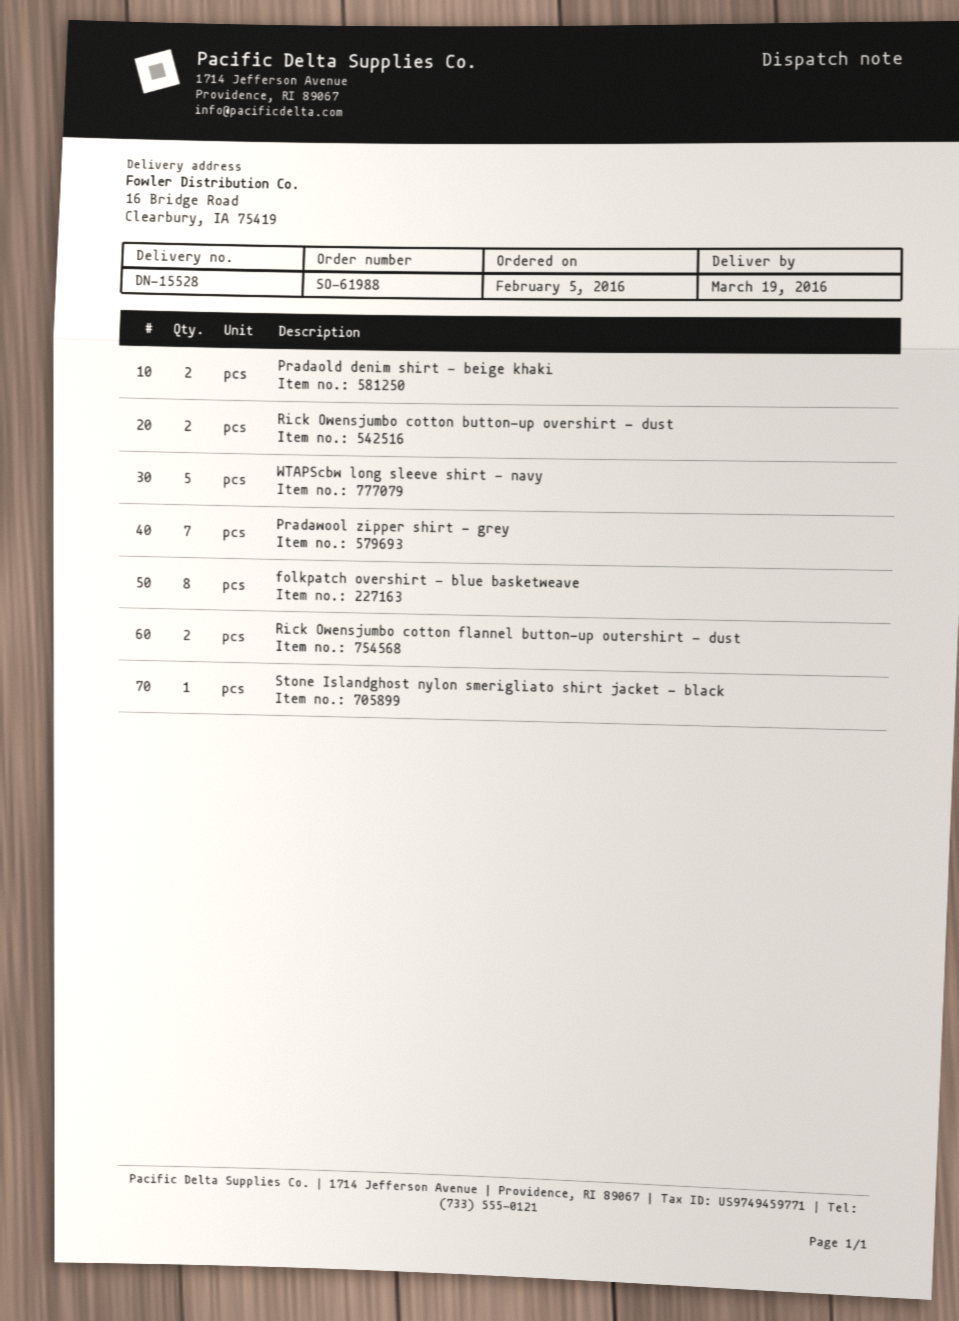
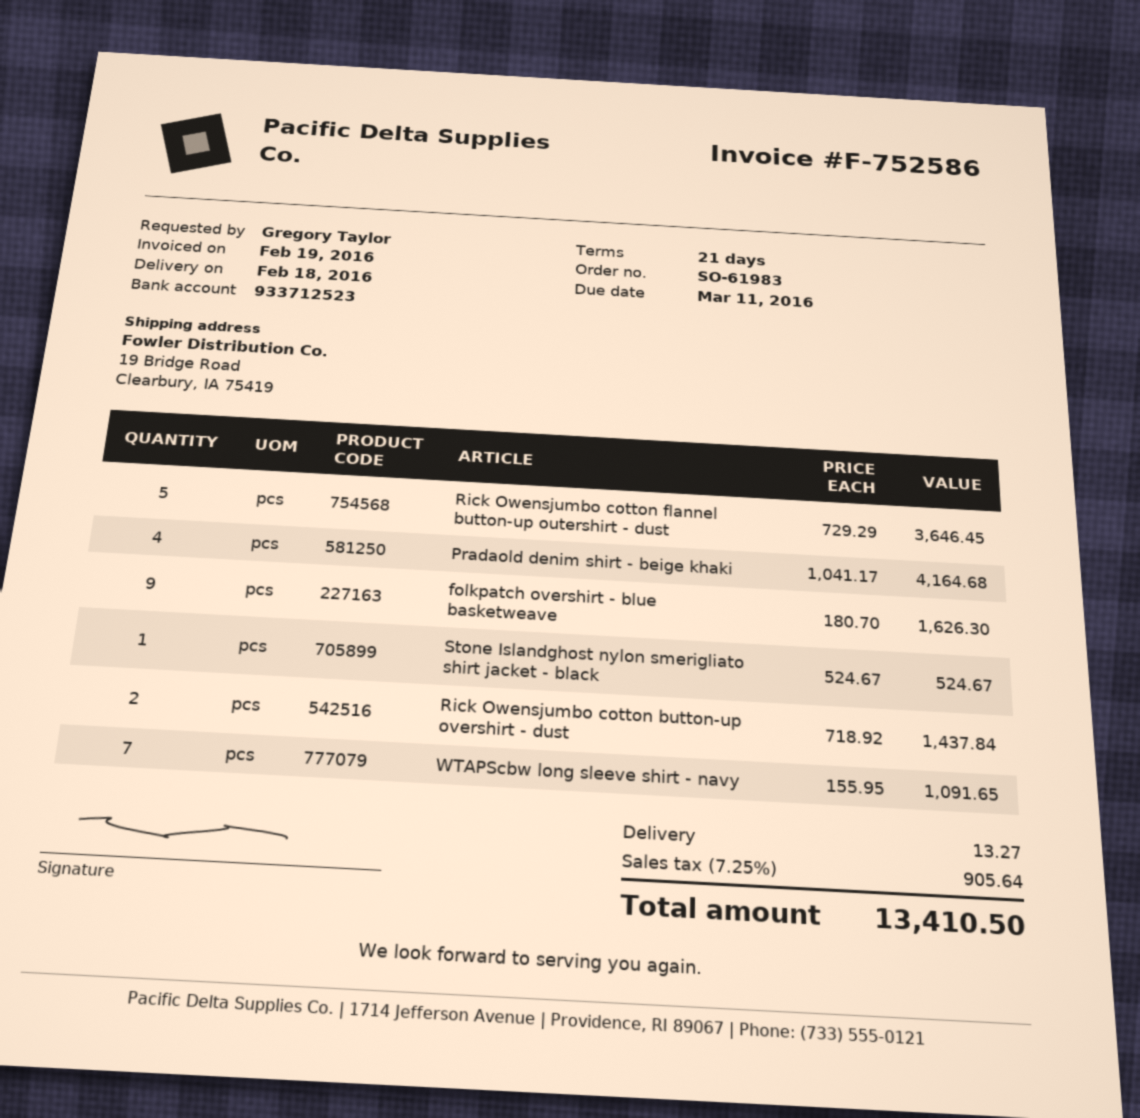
order number: SO-61988 -> SO-61983
delivery date: 2016-03-19 -> 2016-02-18
ship to: 16 Bridge Road, Clearbury, IA 75419 -> 19 Bridge Road, Clearbury, IA 75419
Pradaold denim shirt - beige khaki: 2 -> 4
WTAPScbw long sleeve shirt - navy: 5 -> 7
Pradawool zipper shirt - grey: 7 -> none
folkpatch overshirt - blue basketweave: 8 -> 9
Rick Owensjumbo cotton flannel button-up outershirt - dust: 2 -> 5

